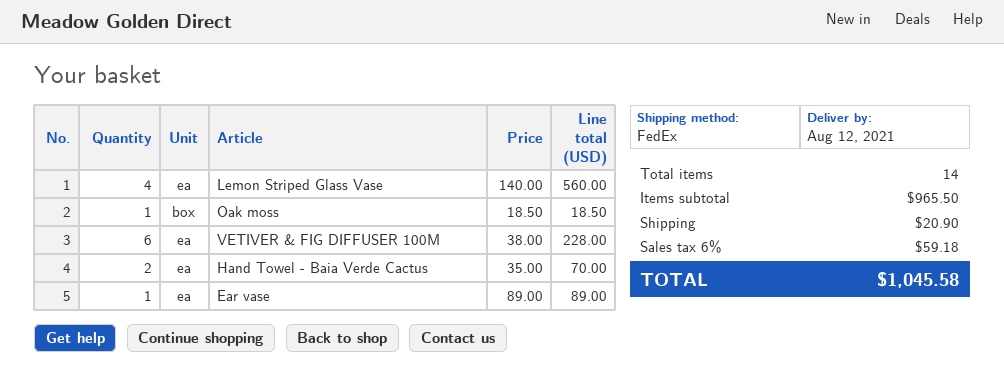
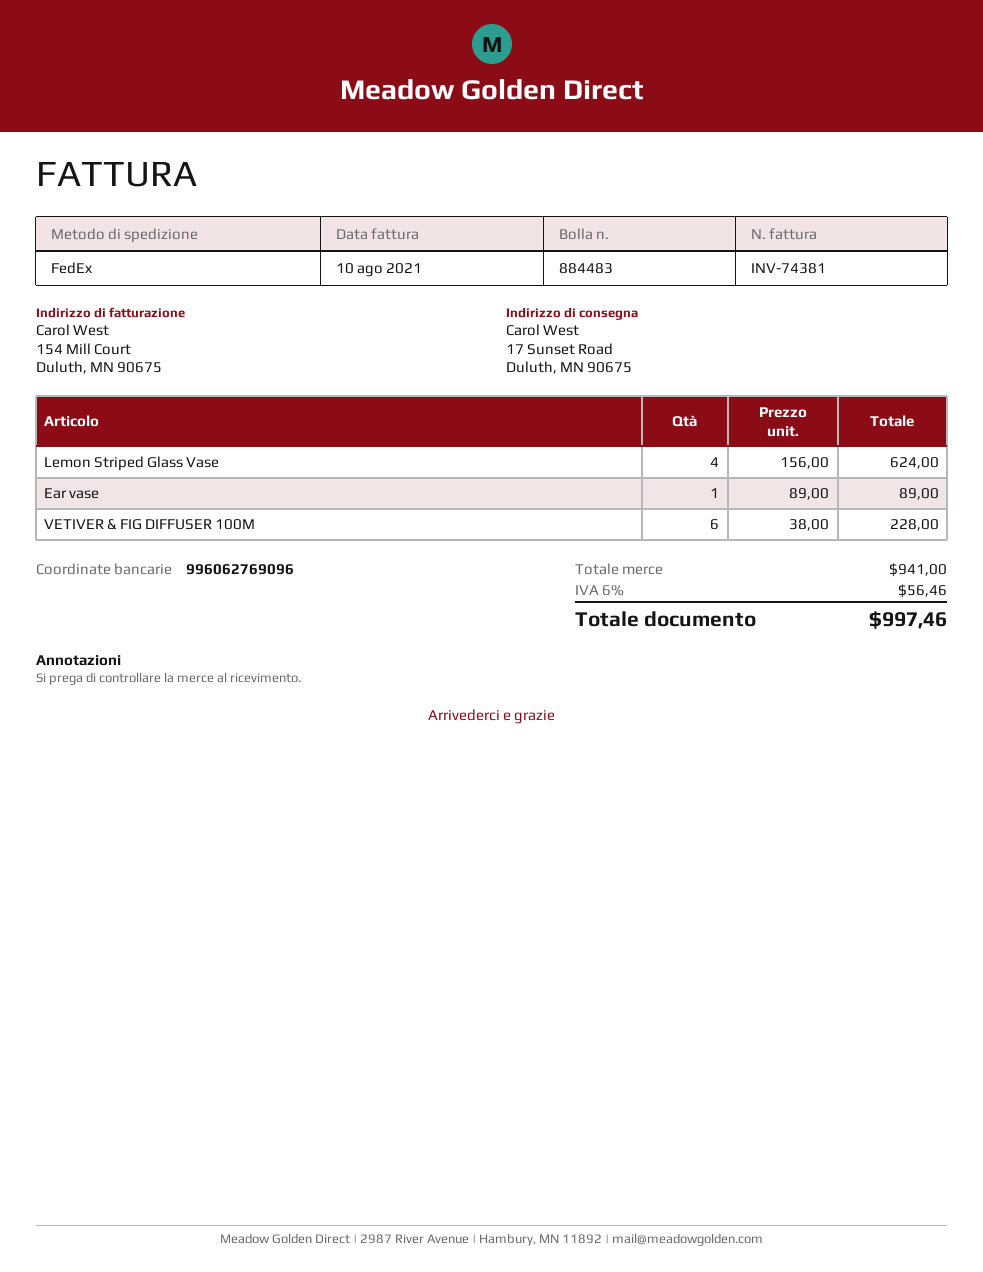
Lemon Striped Glass Vase: 4 x 140.00 = 560.00 -> 4 x 156.00 = 624.00
Oak moss: 1 x 18.50 = 18.50 -> none
Hand Towel - Baia Verde Cactus: 2 x 35.00 = 70.00 -> none
subtotal: 965.50 -> 941.00
shipping: 20.90 -> none
tax: 6% = 59.18 -> 6% = 56.46
total: 1045.58 -> 997.46

